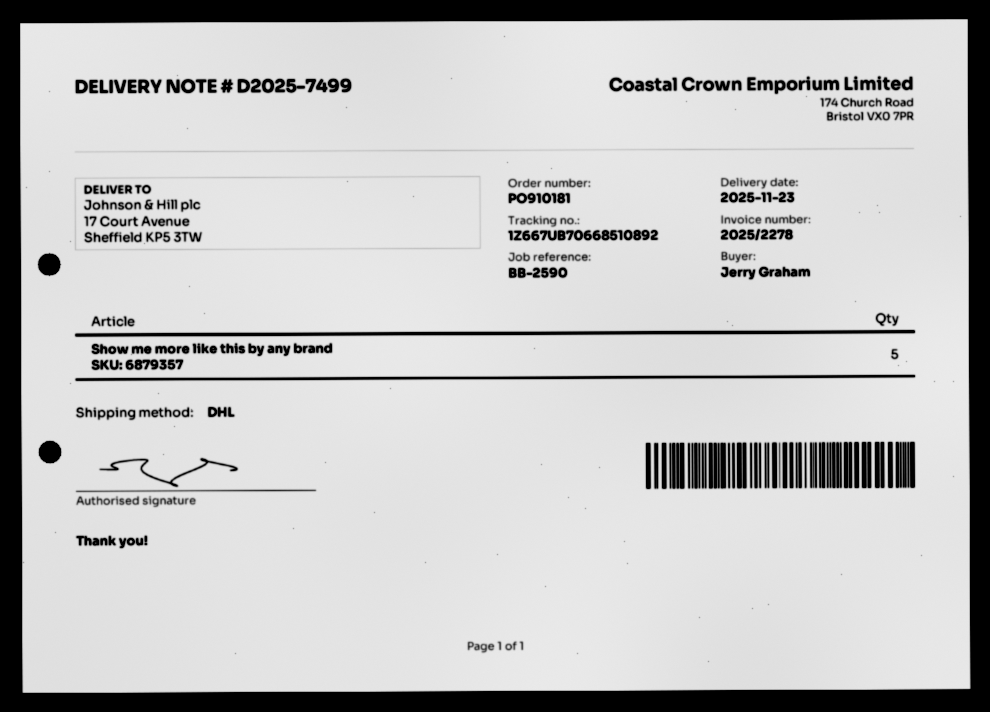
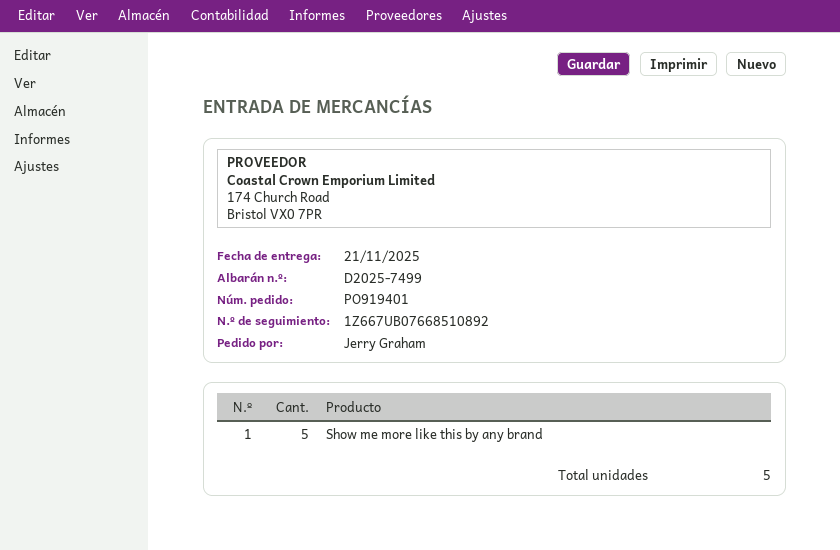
order number: PO910181 -> PO919401
delivery date: 2025-11-23 -> 2025-11-21
tracking number: 1Z667UB70668510892 -> 1Z667UB07668510892

